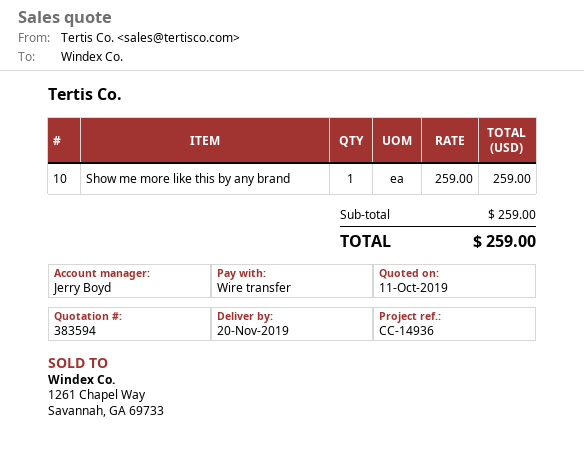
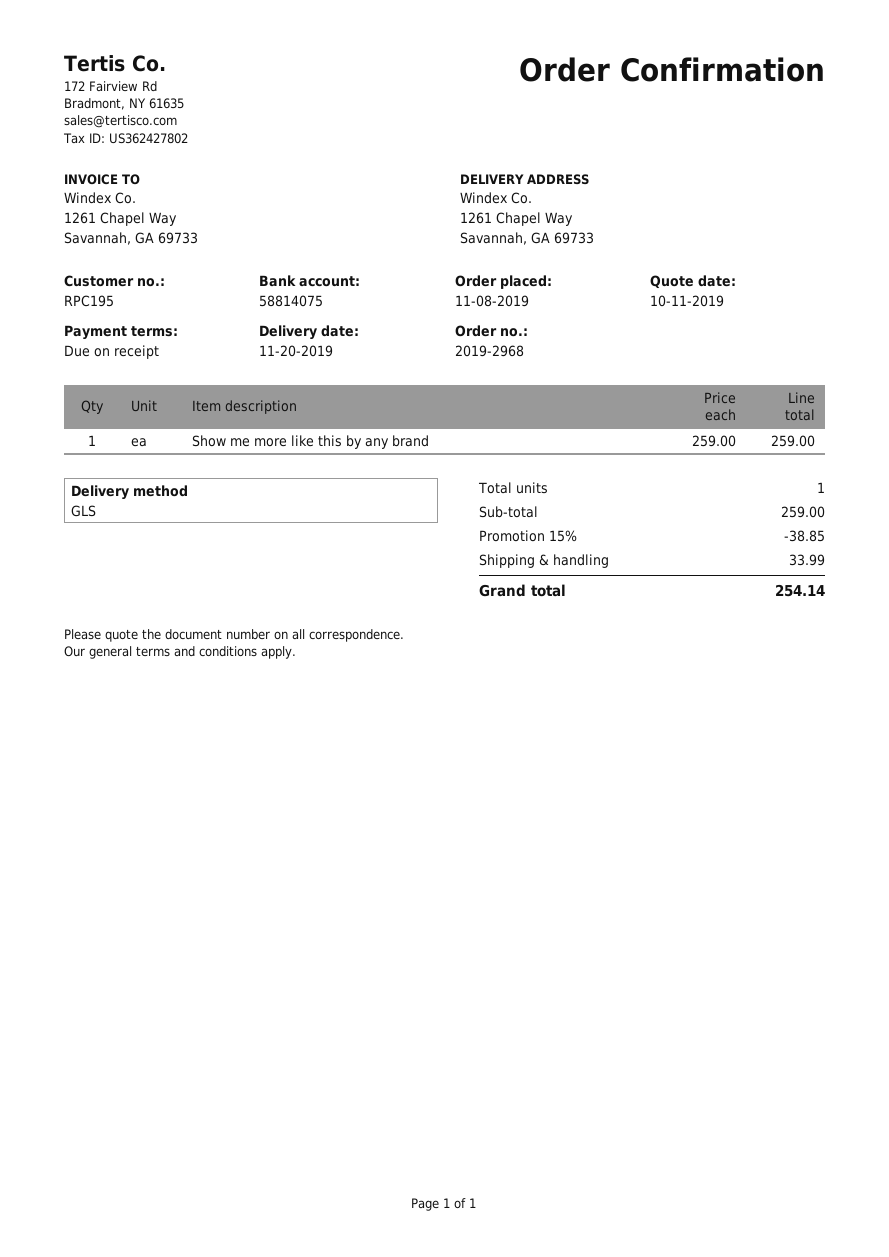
discount: none -> 15% = 38.85
shipping: none -> 33.99
total: 259.00 -> 254.14

